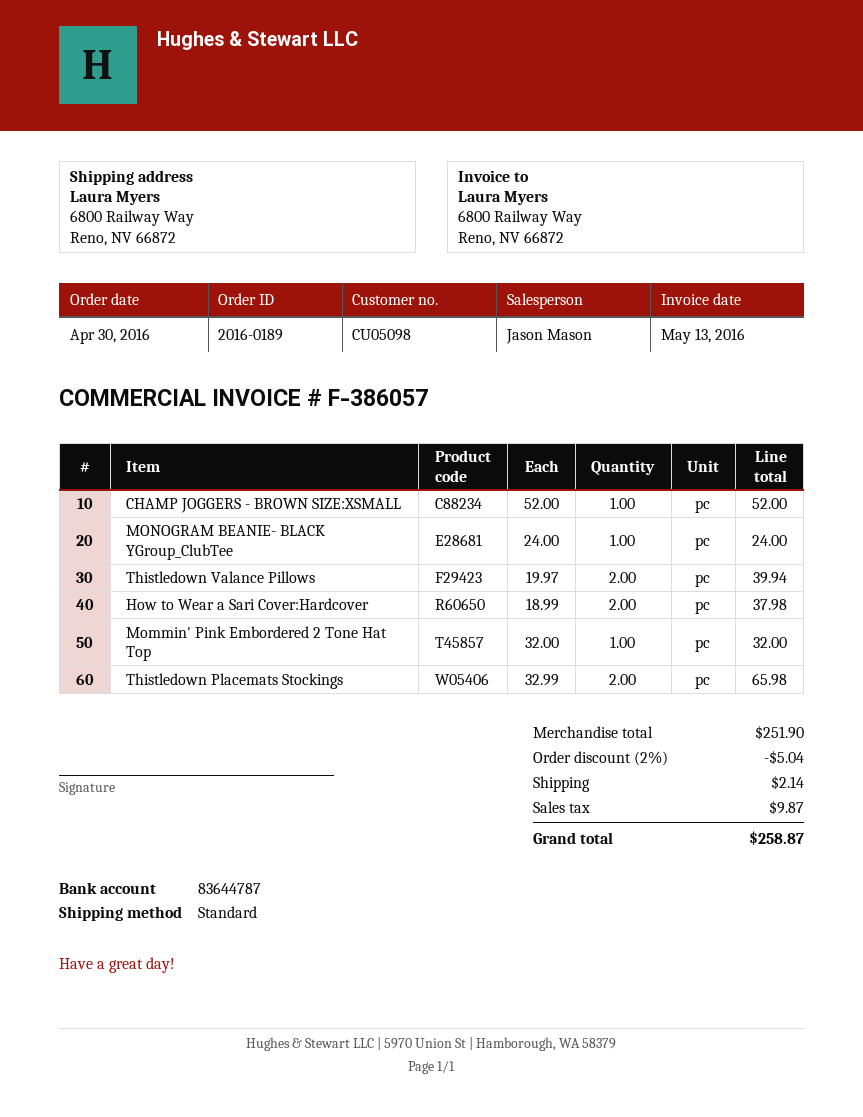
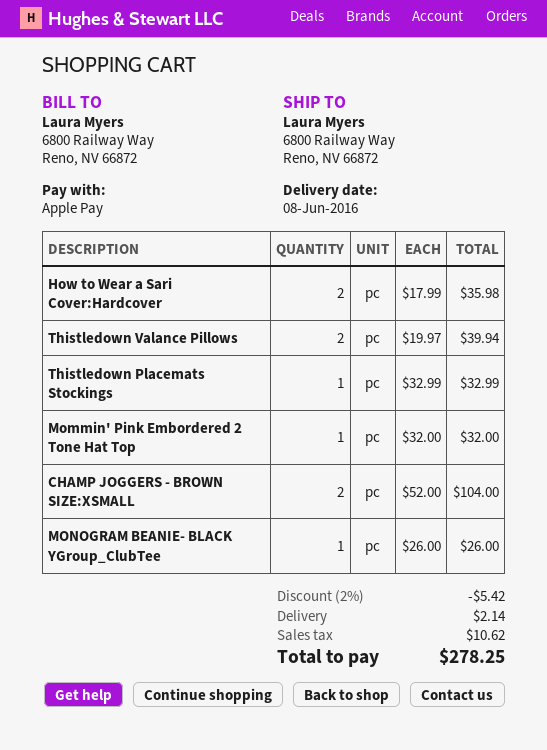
CHAMP JOGGERS - BROWN SIZE:XSMALL: 1 x 52.00 = 52.00 -> 2 x 52.00 = 104.00
MONOGRAM BEANIE- BLACK YGroup_ClubTee: 1 x 24.00 = 24.00 -> 1 x 26.00 = 26.00
How to Wear a Sari Cover:Hardcover: 2 x 18.99 = 37.98 -> 2 x 17.99 = 35.98
Thistledown Placemats Stockings: 2 x 32.99 = 65.98 -> 1 x 32.99 = 32.99
discount: 2% = 5.04 -> 2% = 5.42
tax: 9.87 -> 10.62
total: 258.87 -> 278.25

